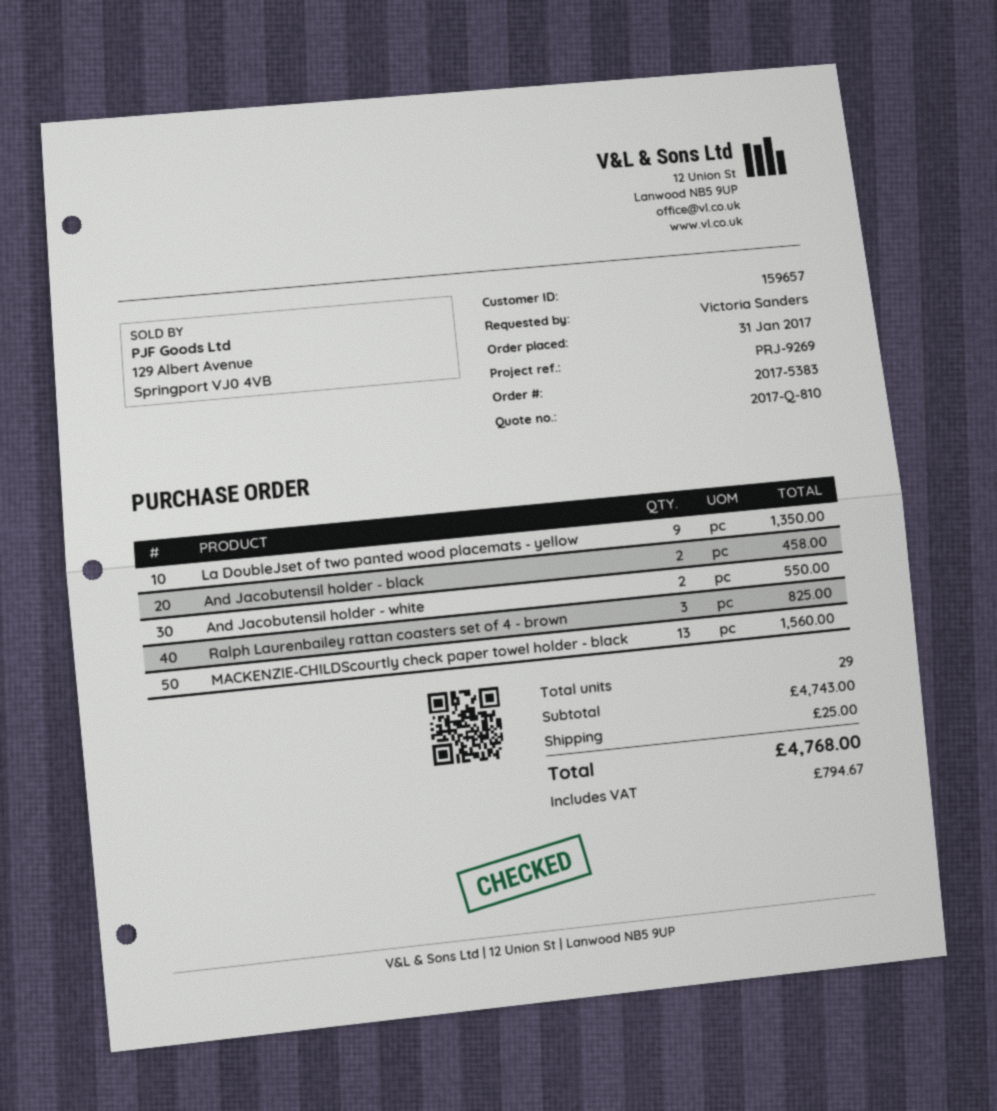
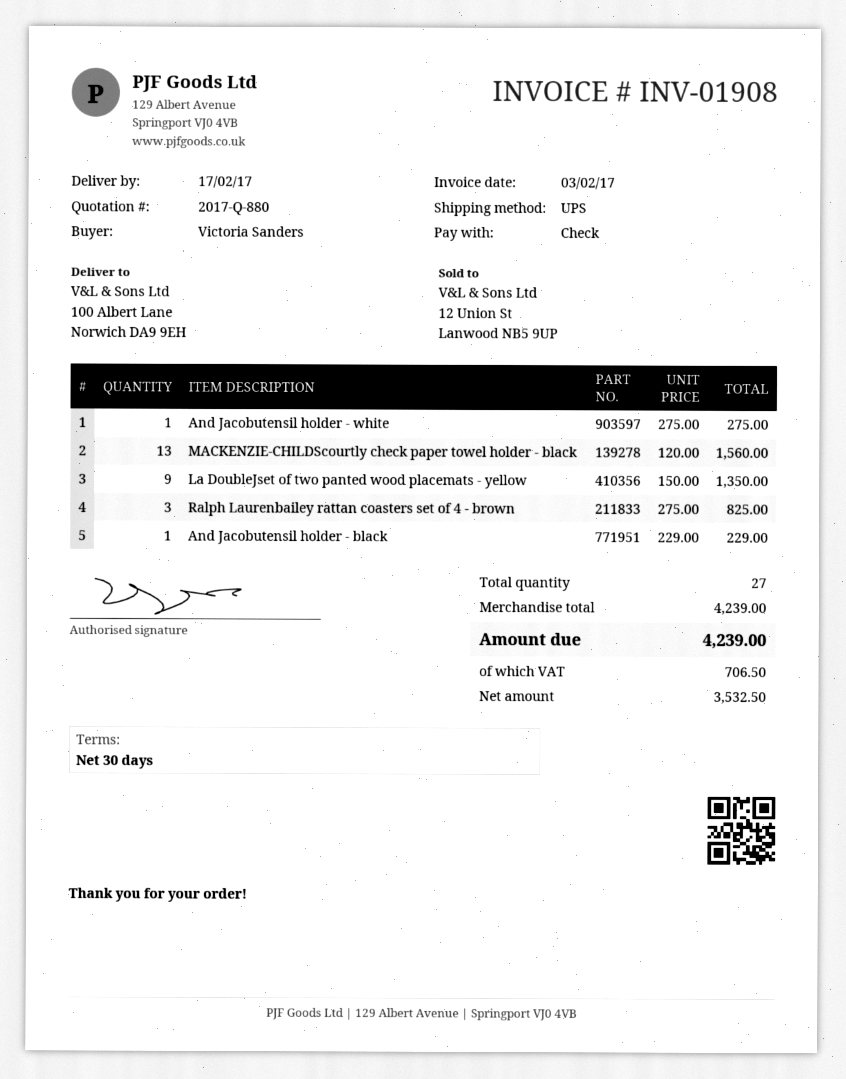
quote number: 2017-Q-810 -> 2017-Q-880
And Jacobutensil holder - black: 2 for 458.00 -> 1 for 229.00
And Jacobutensil holder - white: 2 for 550.00 -> 1 for 275.00
total quantity: 29 -> 27
subtotal: 4743.00 -> 4239.00
shipping: 25.00 -> none
tax: 794.67 -> 706.50
total: 4768.00 -> 4239.00

